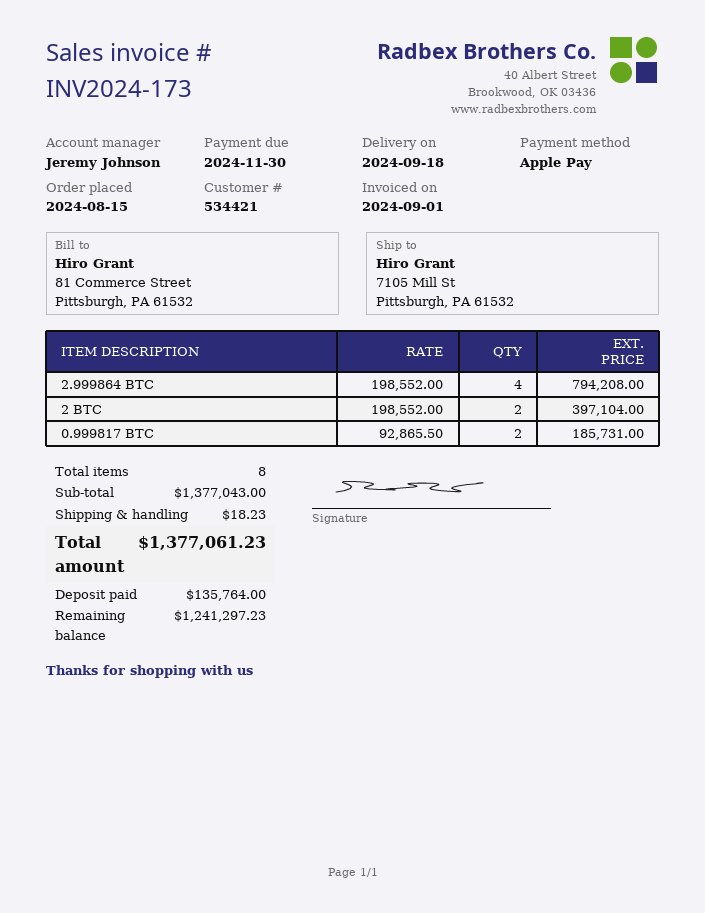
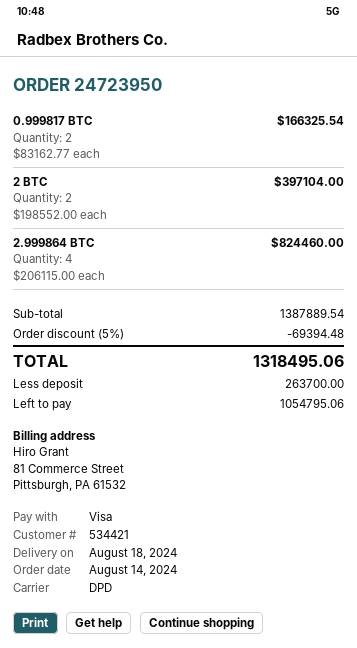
order date: 2024-08-15 -> 2024-08-14
delivery date: 2024-09-18 -> 2024-08-18
payment method: Apple Pay -> Visa
2.999864 BTC: 4 x 198552.00 = 794208.00 -> 4 x 206115.00 = 824460.00
0.999817 BTC: 2 x 92865.50 = 185731.00 -> 2 x 83162.77 = 166325.54
subtotal: 1377043.00 -> 1387889.54
discount: none -> 5% = 69394.48
shipping: 18.23 -> none
total: 1377061.23 -> 1318495.06
deposit: 135764.00 -> 263700.00
balance: 1241297.23 -> 1054795.06

